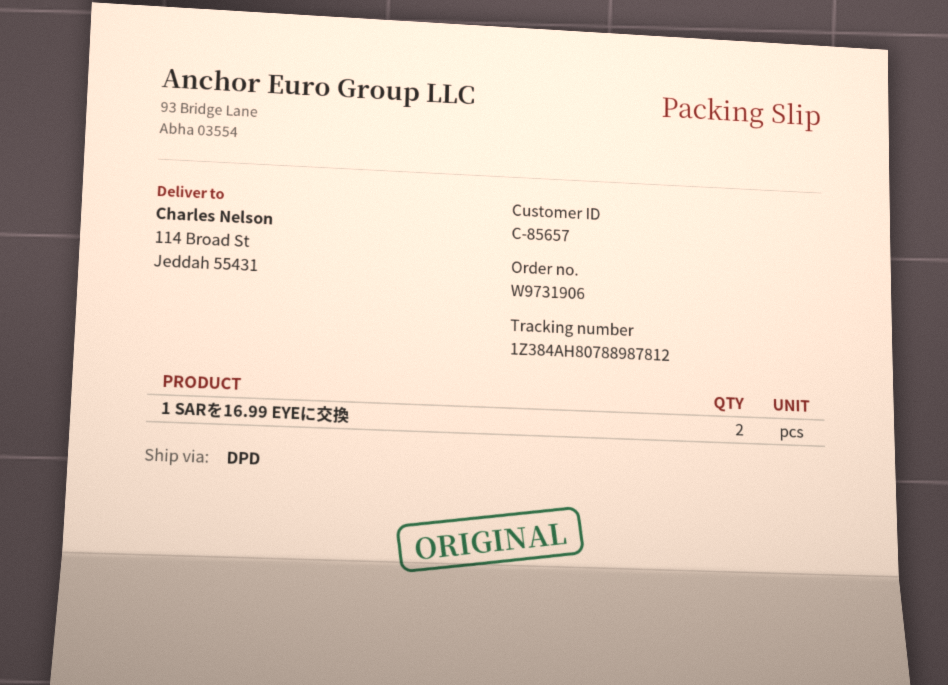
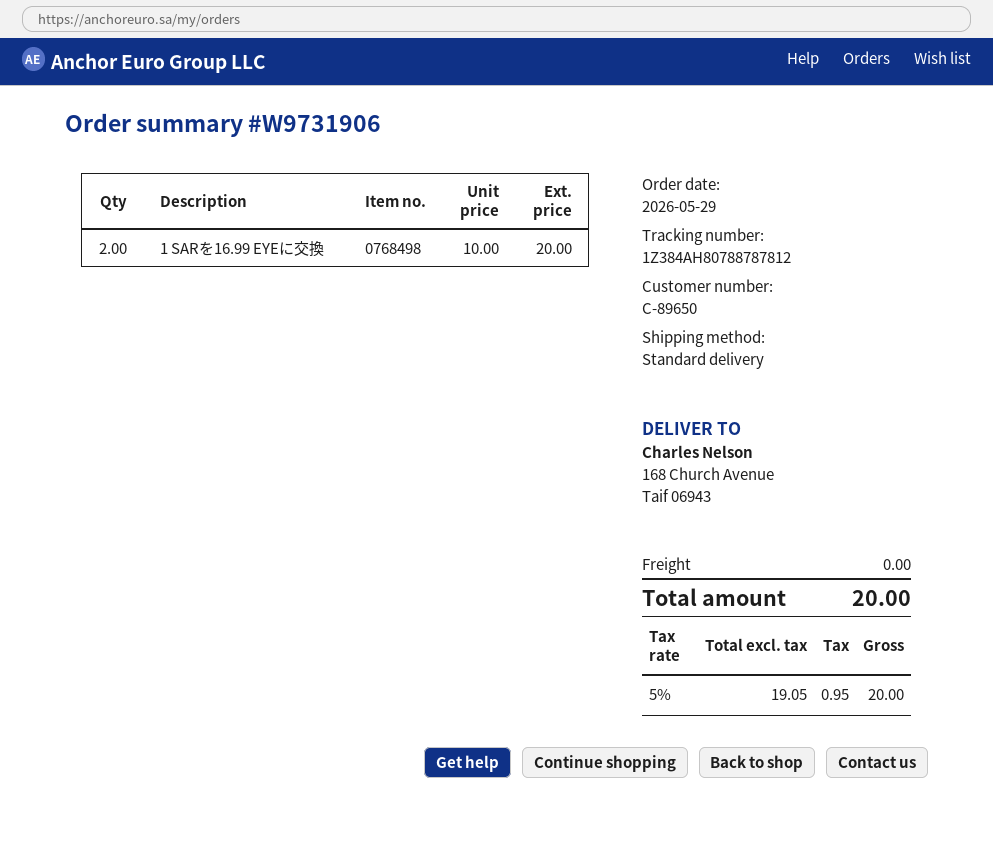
customer number: C-85657 -> C-89650
shipping method: DPD -> standard
tracking number: 1Z384AH80788987812 -> 1Z384AH80788787812
ship to: 114 Broad St, Jeddah 55431 -> 168 Church Avenue, Taif 06943

